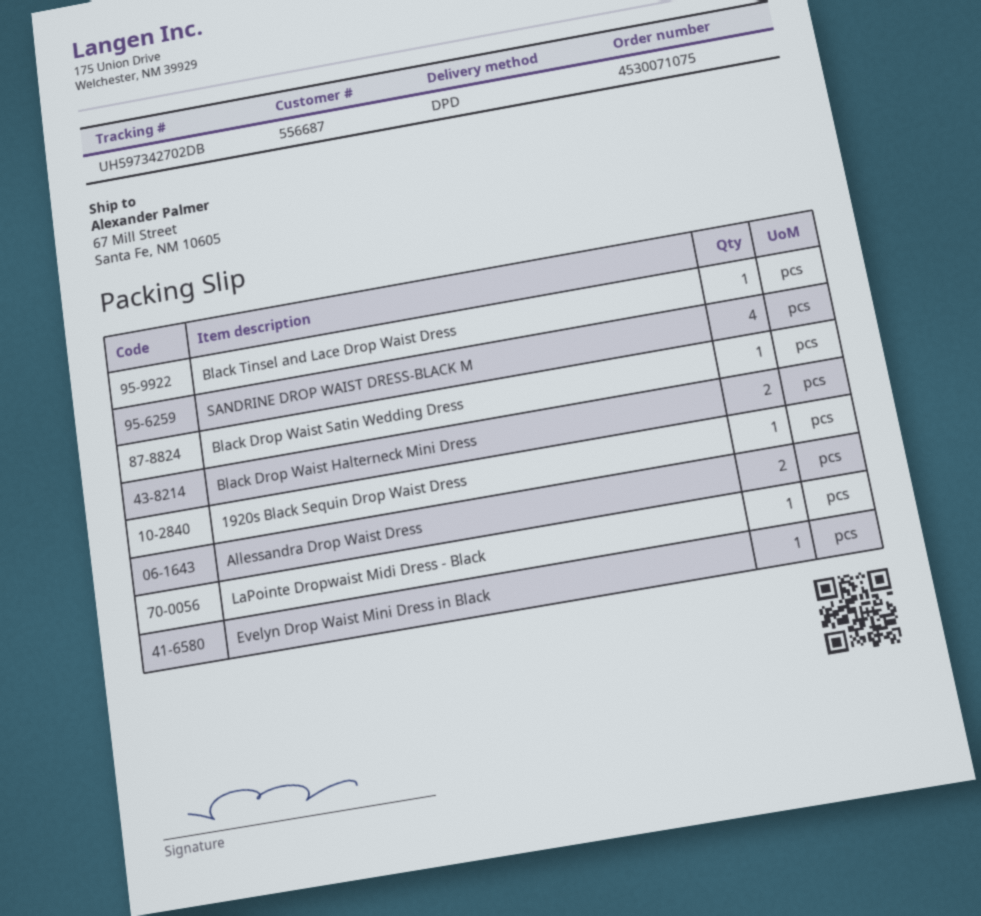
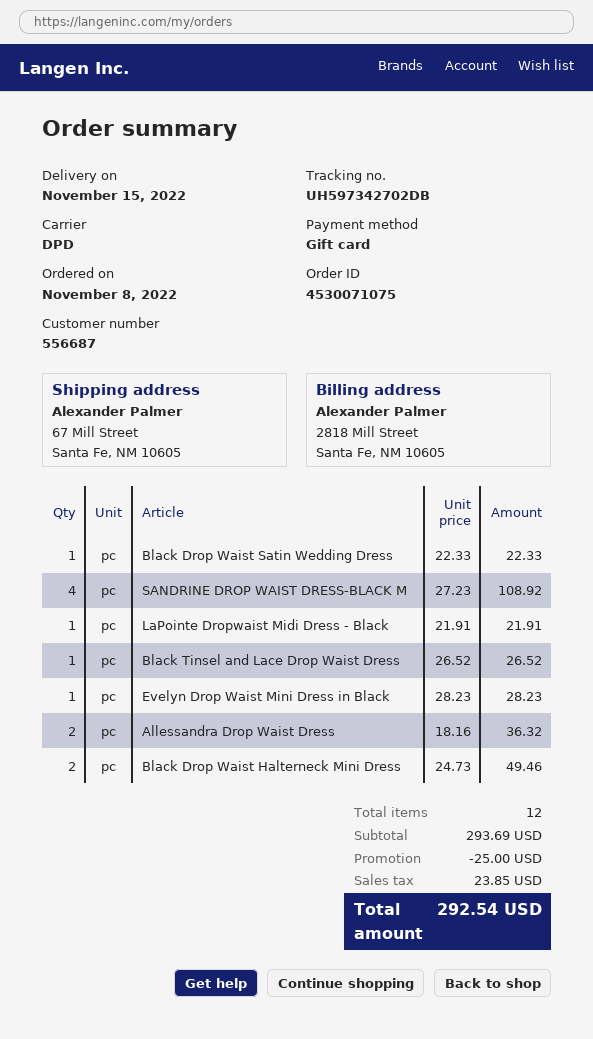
1920s Black Sequin Drop Waist Dress: 1 -> none

